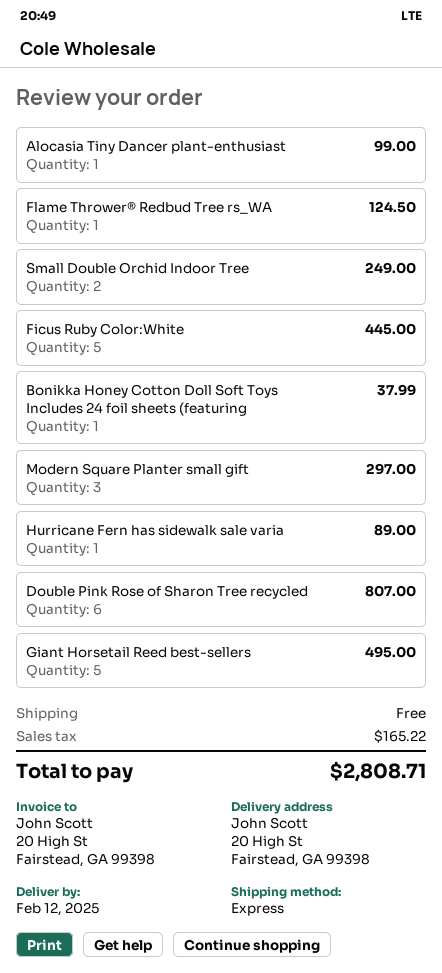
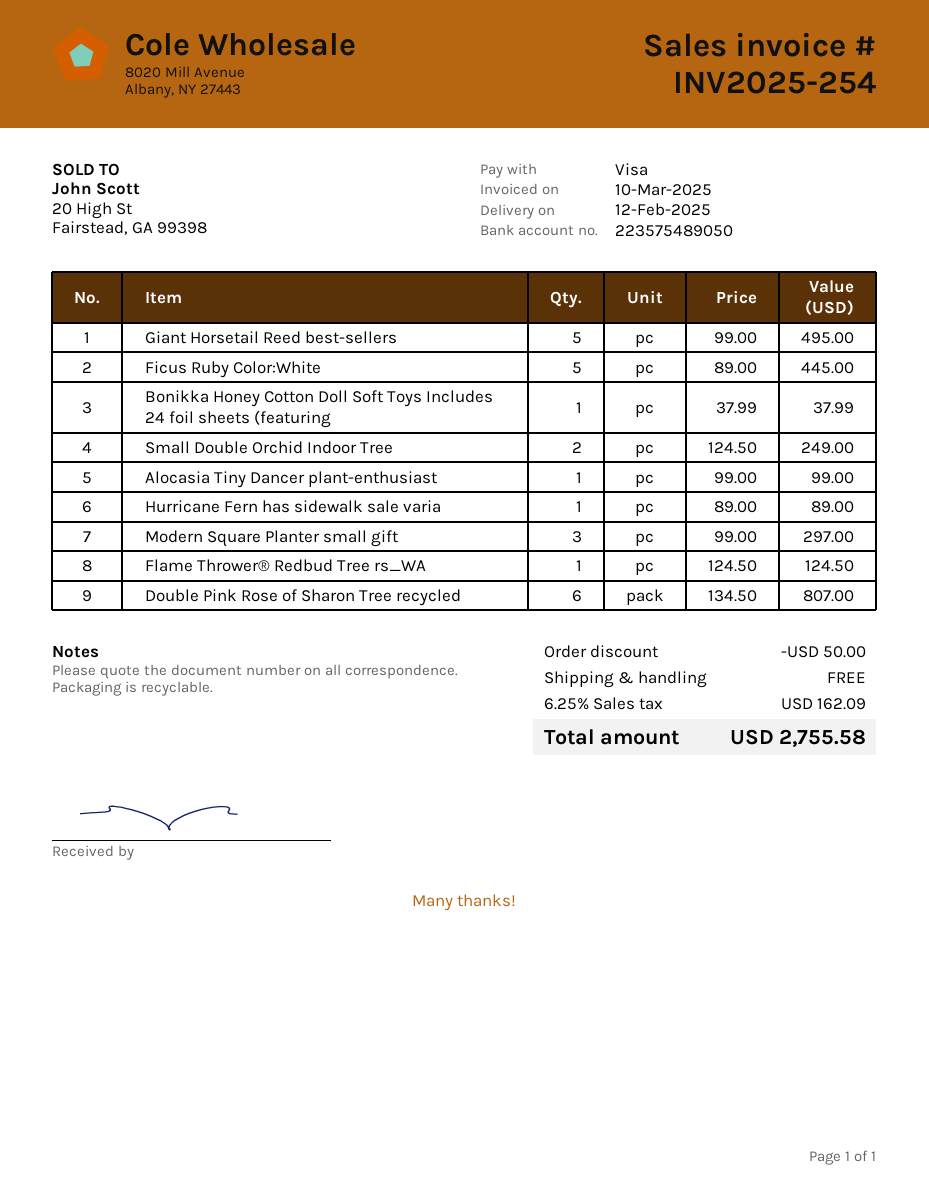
discount: none -> 50.00
tax: 165.22 -> 162.09
total: 2808.71 -> 2755.58

